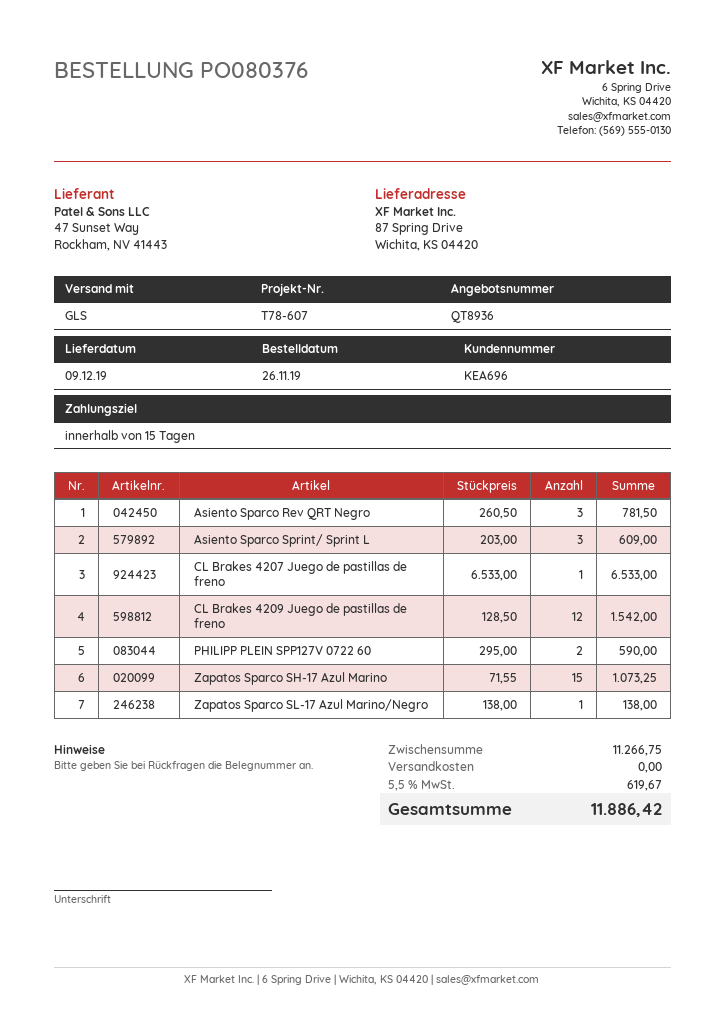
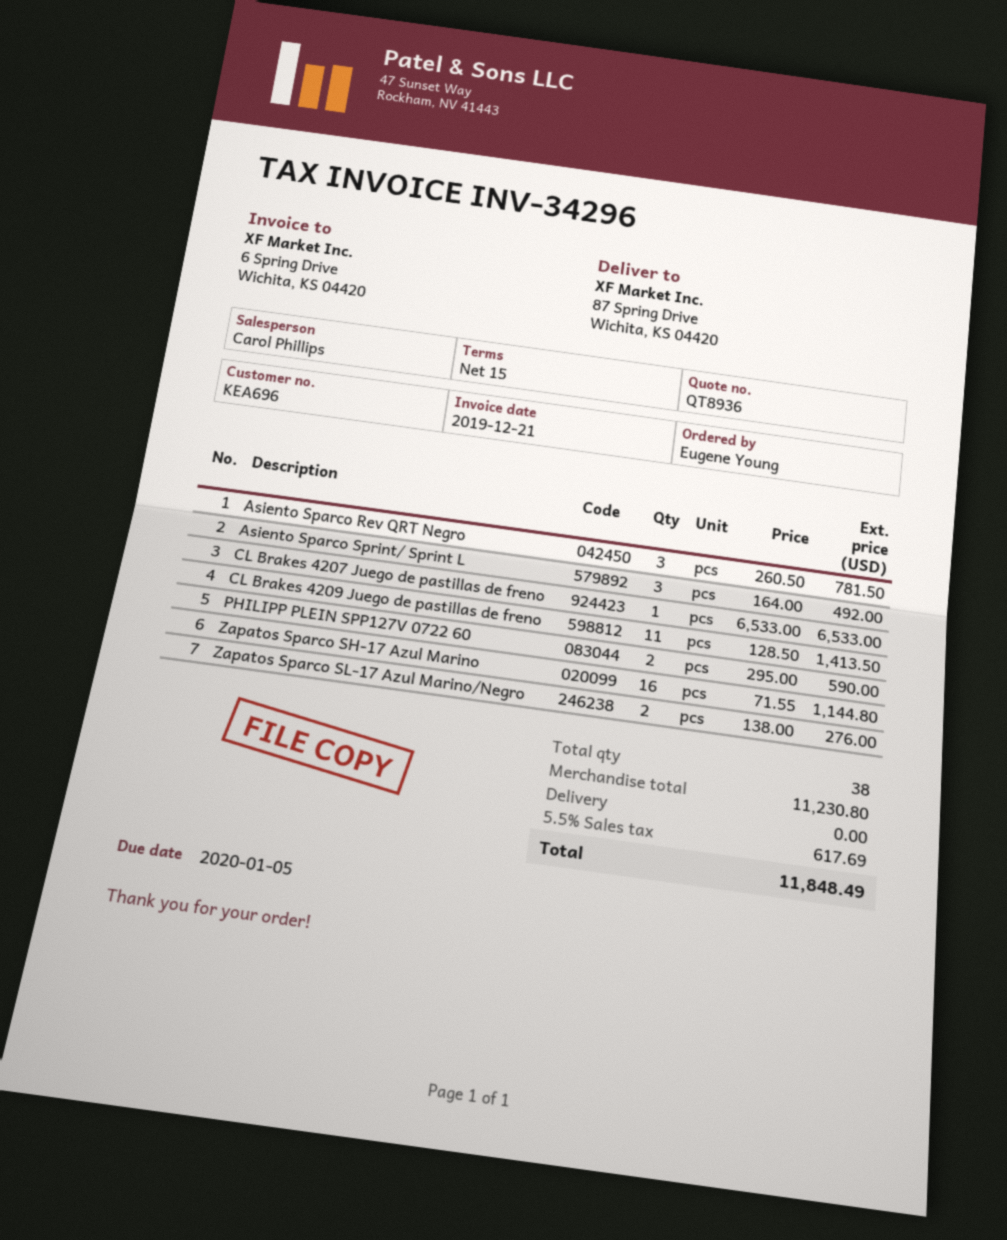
Asiento Sparco Sprint/ Sprint L: 3 x 203.00 = 609.00 -> 3 x 164.00 = 492.00
CL Brakes 4209 Juego de pastillas de freno: 12 x 128.50 = 1542.00 -> 11 x 128.50 = 1413.50
Zapatos Sparco SH-17 Azul Marino: 15 x 71.55 = 1073.25 -> 16 x 71.55 = 1144.80
Zapatos Sparco SL-17 Azul Marino/Negro: 1 x 138.00 = 138.00 -> 2 x 138.00 = 276.00
subtotal: 11266.75 -> 11230.80
tax: 5.5% = 619.67 -> 5.5% = 617.69
total: 11886.42 -> 11848.49

